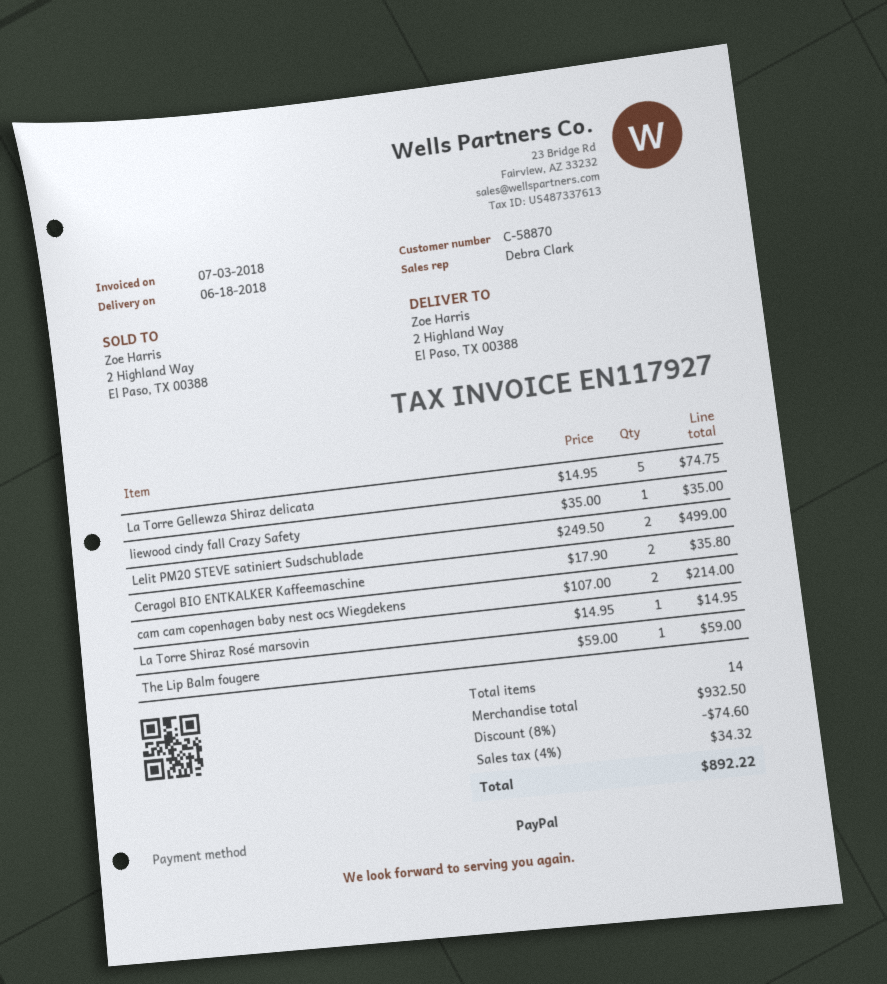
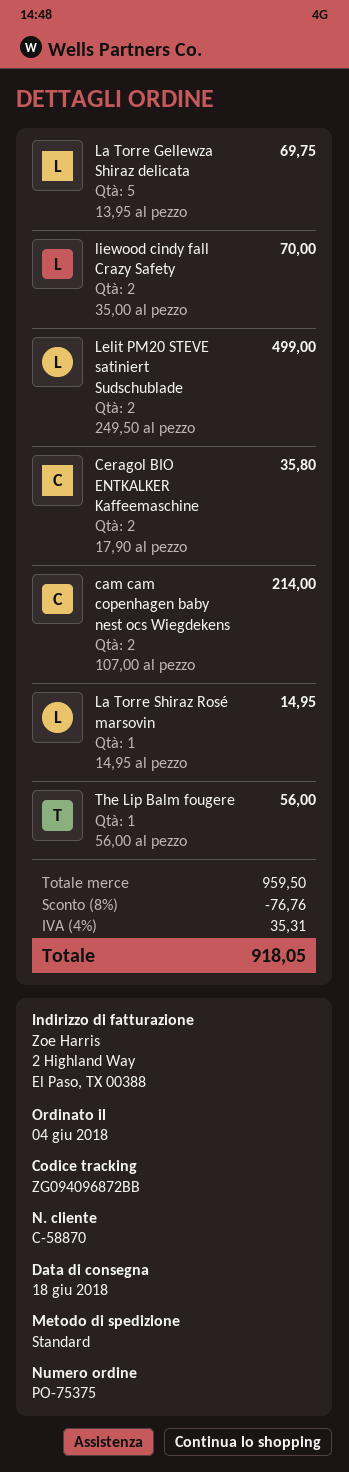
La Torre Gellewza Shiraz delicata: 5 x 14.95 = 74.75 -> 5 x 13.95 = 69.75
liewood cindy fall Crazy Safety: 1 x 35.00 = 35.00 -> 2 x 35.00 = 70.00
The Lip Balm fougere: 1 x 59.00 = 59.00 -> 1 x 56.00 = 56.00
subtotal: 932.50 -> 959.50
discount: 8% = 74.60 -> 8% = 76.76
tax: 4% = 34.32 -> 4% = 35.31
total: 892.22 -> 918.05

